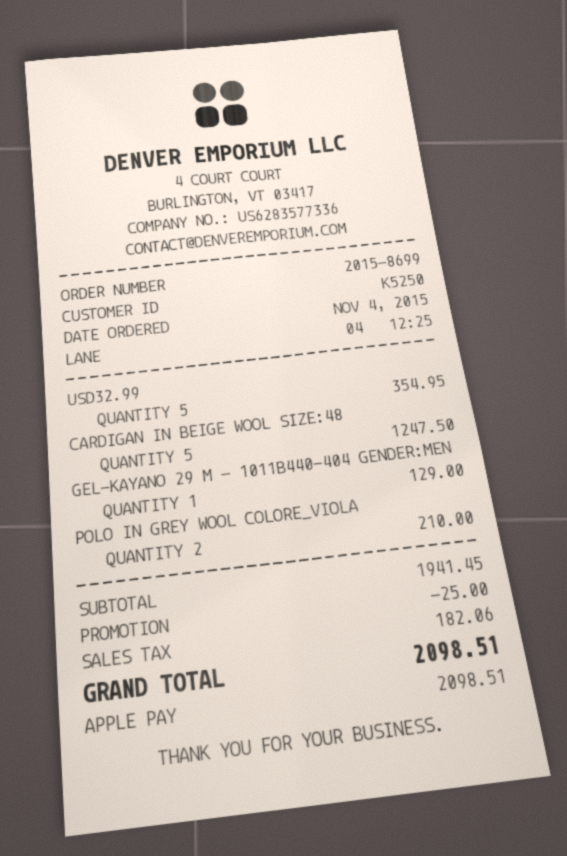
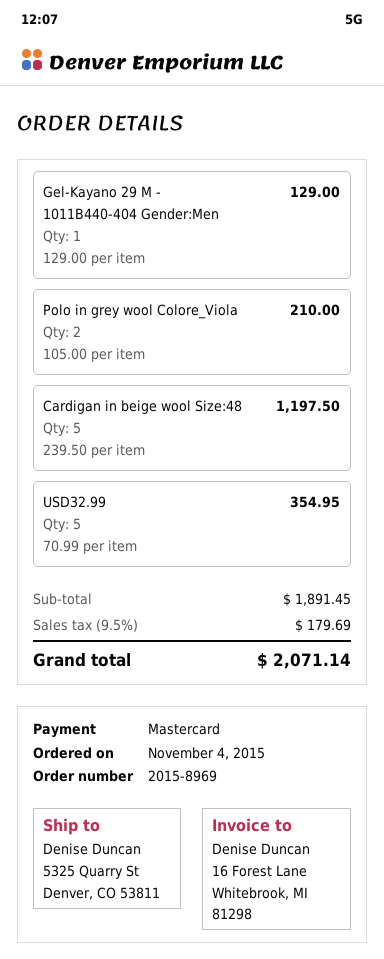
order number: 2015-8699 -> 2015-8969
payment method: Apple Pay -> Mastercard
CARDIGAN IN BEIGE WOOL SIZE:48: 5 for 1247.50 -> 5 for 1197.50
subtotal: 1941.45 -> 1891.45
discount: 25.00 -> none
tax: 182.06 -> 179.69
total: 2098.51 -> 2071.14

